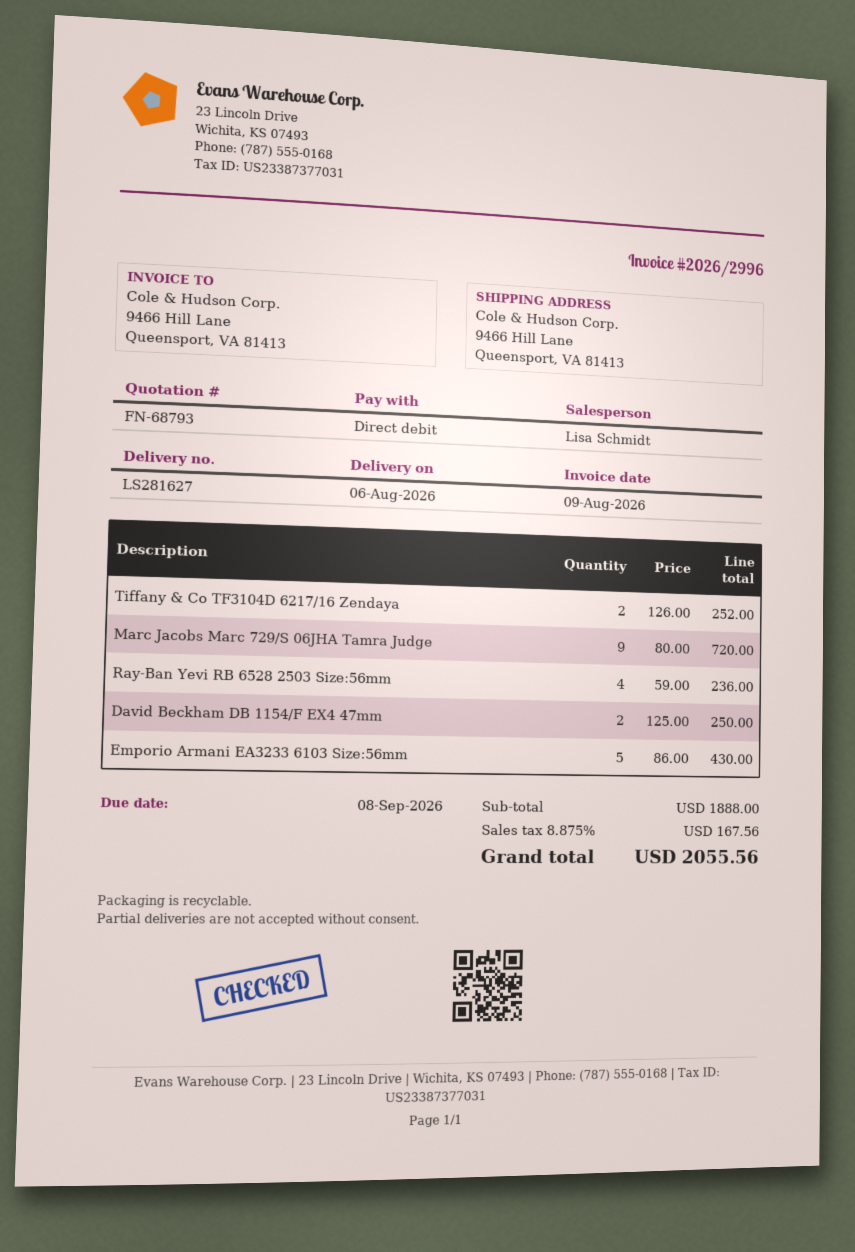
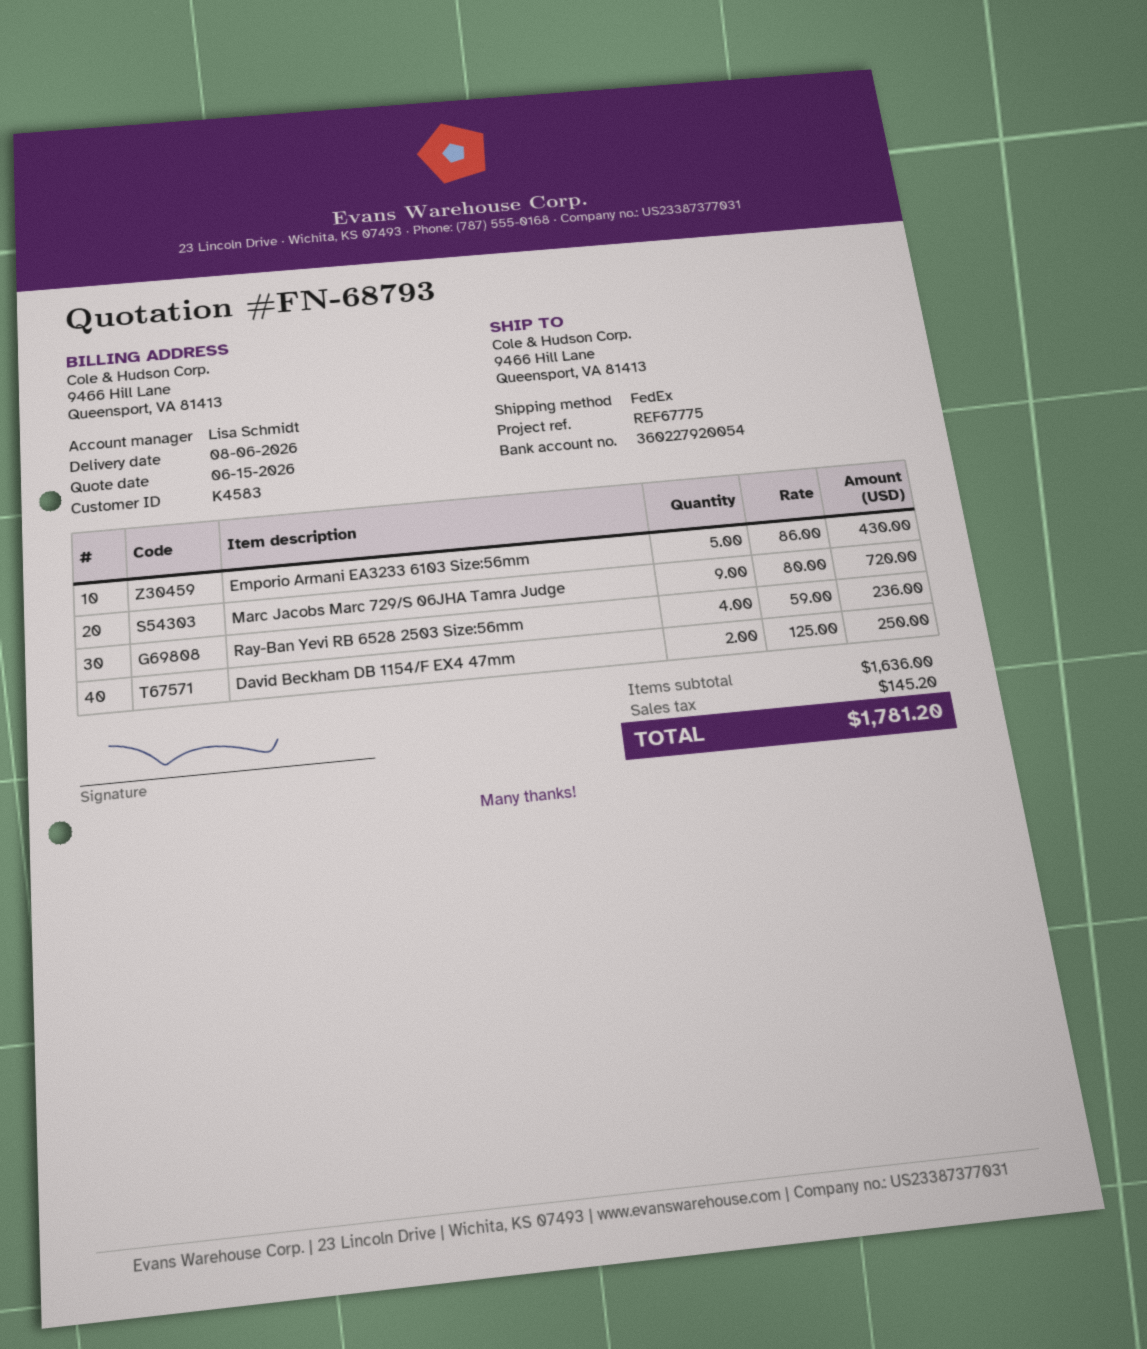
Tiffany & Co TF3104D 6217/16 Zendaya: 2 x 126.00 = 252.00 -> none
subtotal: 1888.00 -> 1636.00
tax: 167.56 -> 145.20
total: 2055.56 -> 1781.20

